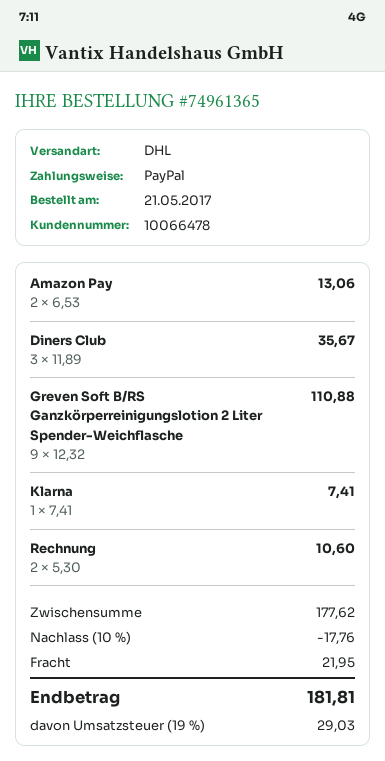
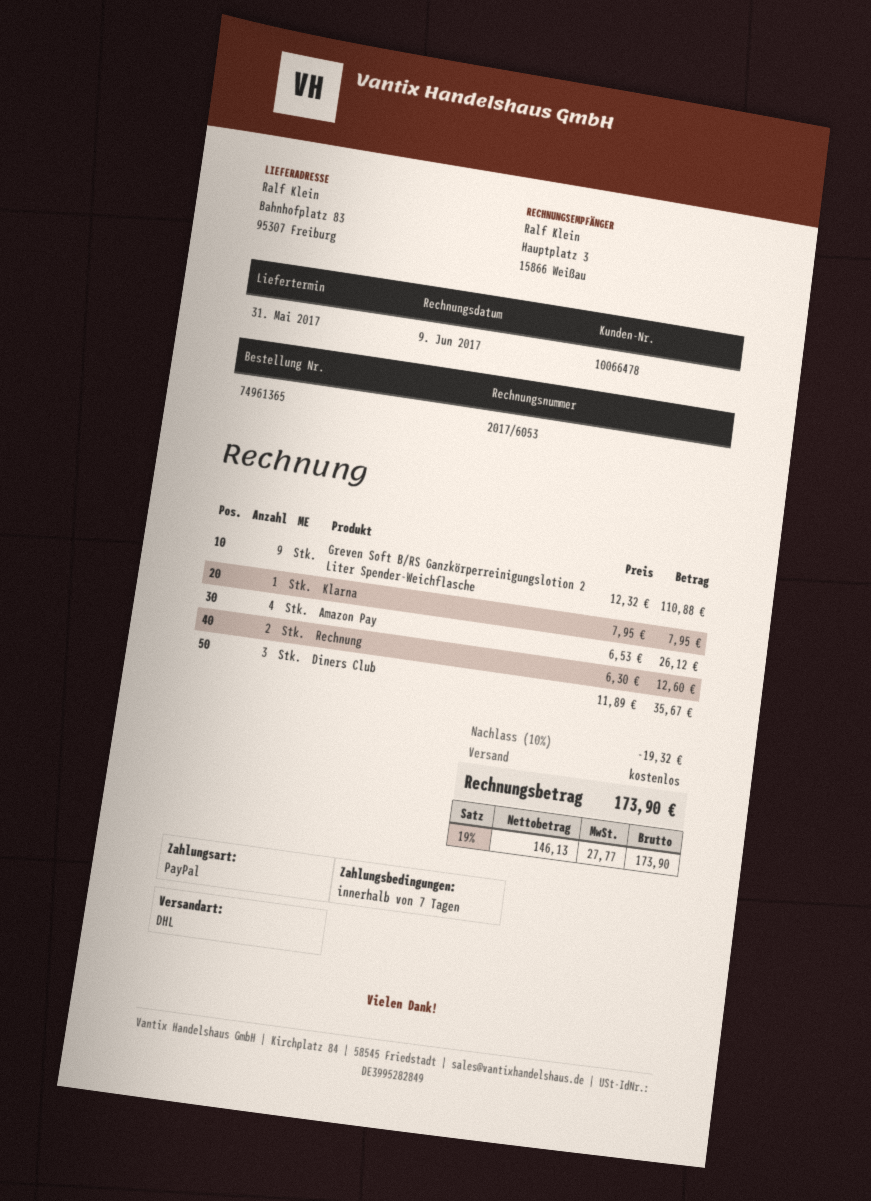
Amazon Pay: 2 x 6.53 = 13.06 -> 4 x 6.53 = 26.12
Klarna: 1 x 7.41 = 7.41 -> 1 x 7.95 = 7.95
Rechnung: 2 x 5.30 = 10.60 -> 2 x 6.30 = 12.60
discount: 10% = 17.76 -> 10% = 19.32
shipping: 21.95 -> 0.00
tax: 19% = 29.03 -> 19% = 27.77
total: 181.81 -> 173.90

